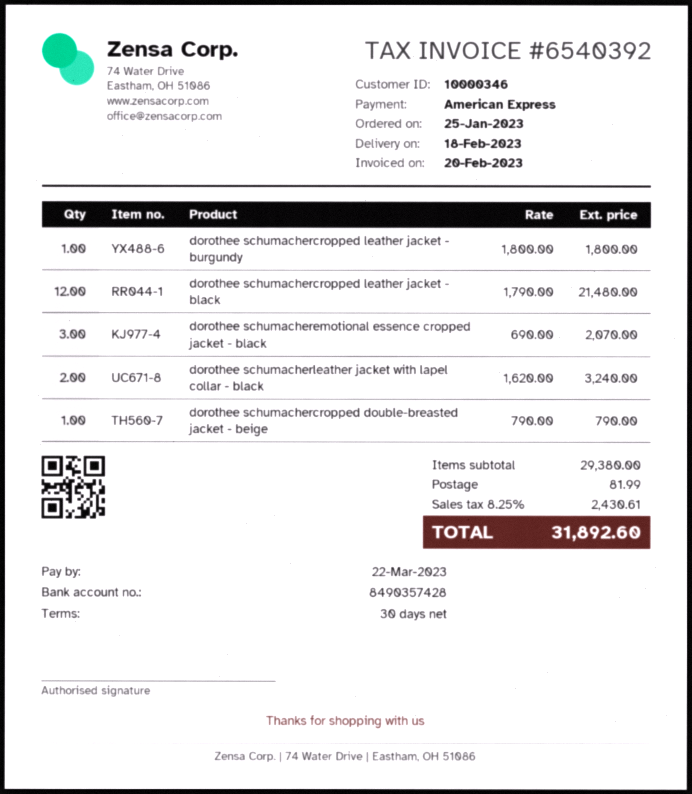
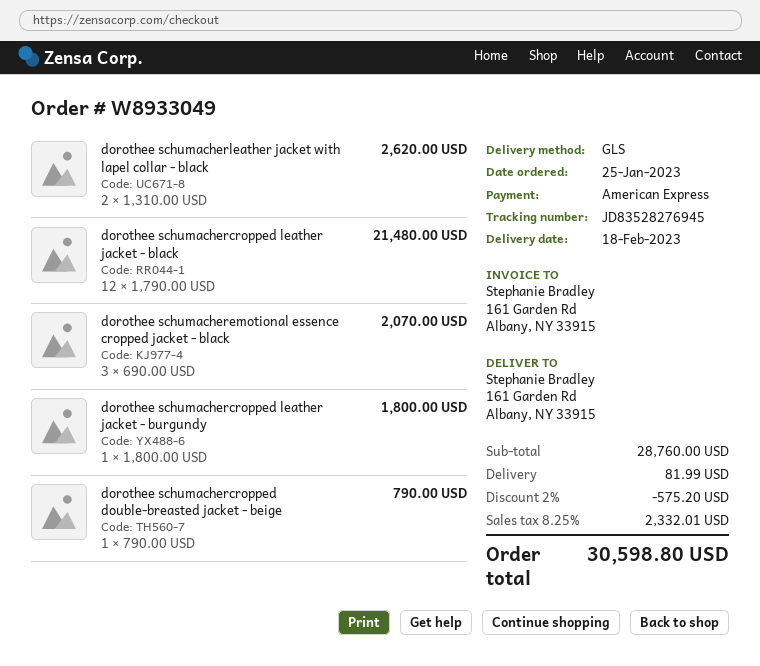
dorothee schumacherleather jacket with lapel collar - black: 2 x 1620.00 = 3240.00 -> 2 x 1310.00 = 2620.00
subtotal: 29380.00 -> 28760.00
discount: none -> 2% = 575.20
tax: 8.25% = 2430.61 -> 8.25% = 2332.01
total: 31892.60 -> 30598.80

